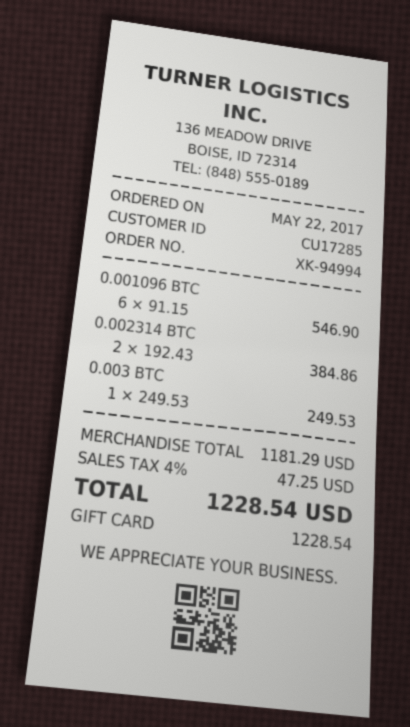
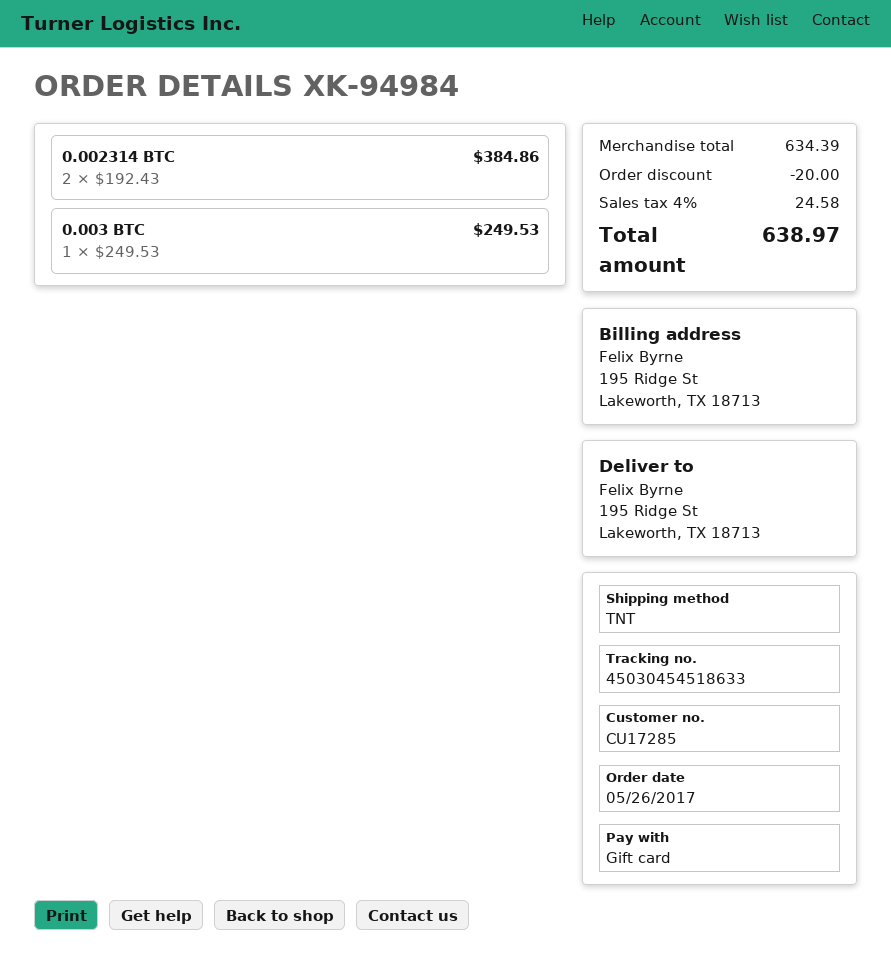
order number: XK-94994 -> XK-94984
order date: 2017-05-22 -> 2017-05-26
0.001096 BTC: 6 x 91.15 = 546.90 -> none
subtotal: 1181.29 -> 634.39
discount: none -> 20.00
tax: 4% = 47.25 -> 4% = 24.58
total: 1228.54 -> 638.97

